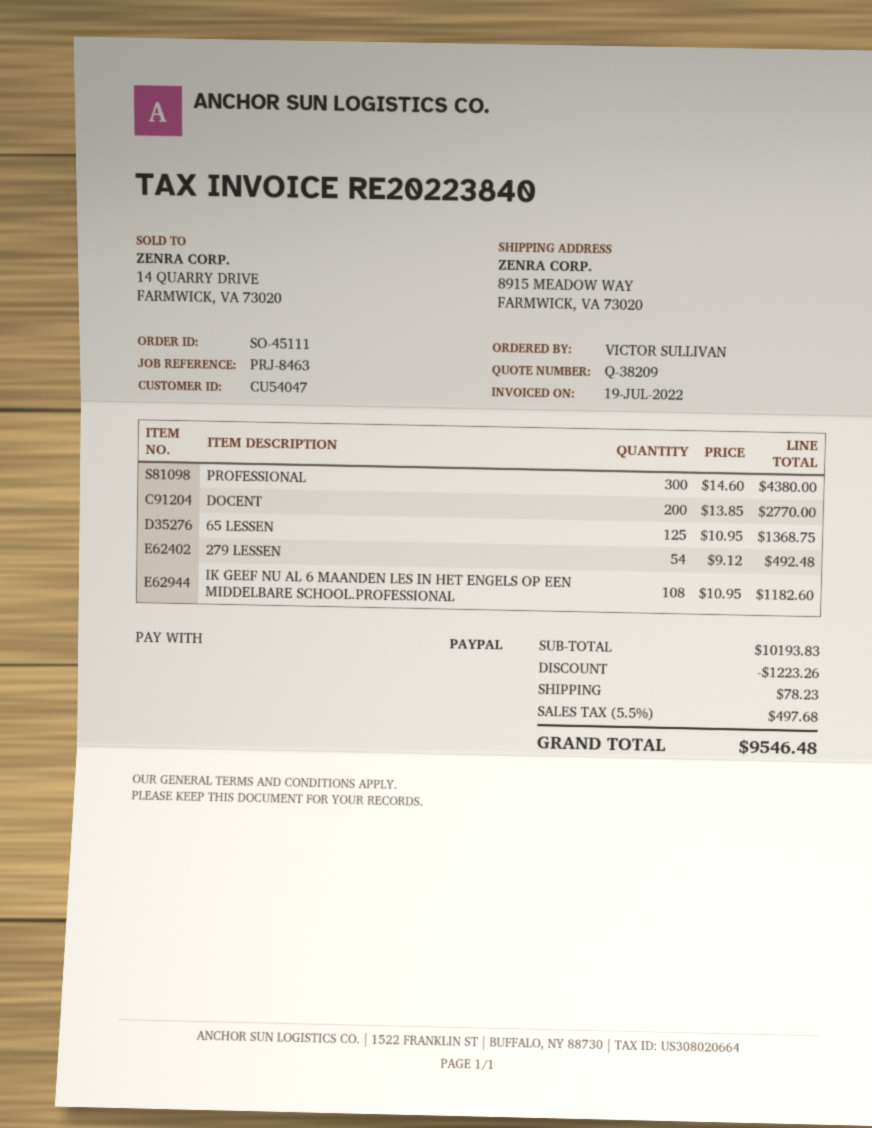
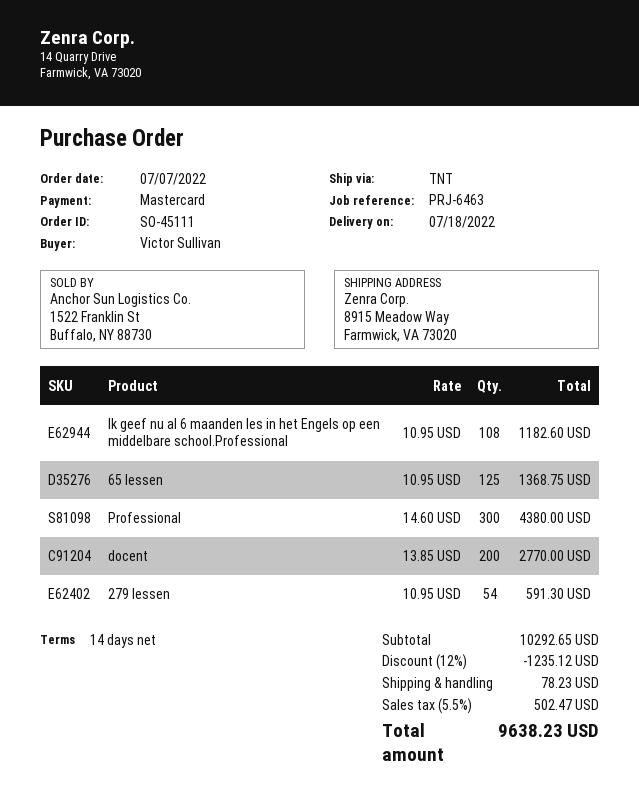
reference: PRJ-8463 -> PRJ-6463
payment method: PayPal -> Mastercard
279 LESSEN: 54 x 9.12 = 492.48 -> 54 x 10.95 = 591.30
subtotal: 10193.83 -> 10292.65
discount: 1223.26 -> 1235.12
tax: 5.5% = 497.68 -> 5.5% = 502.47
total: 9546.48 -> 9638.23

